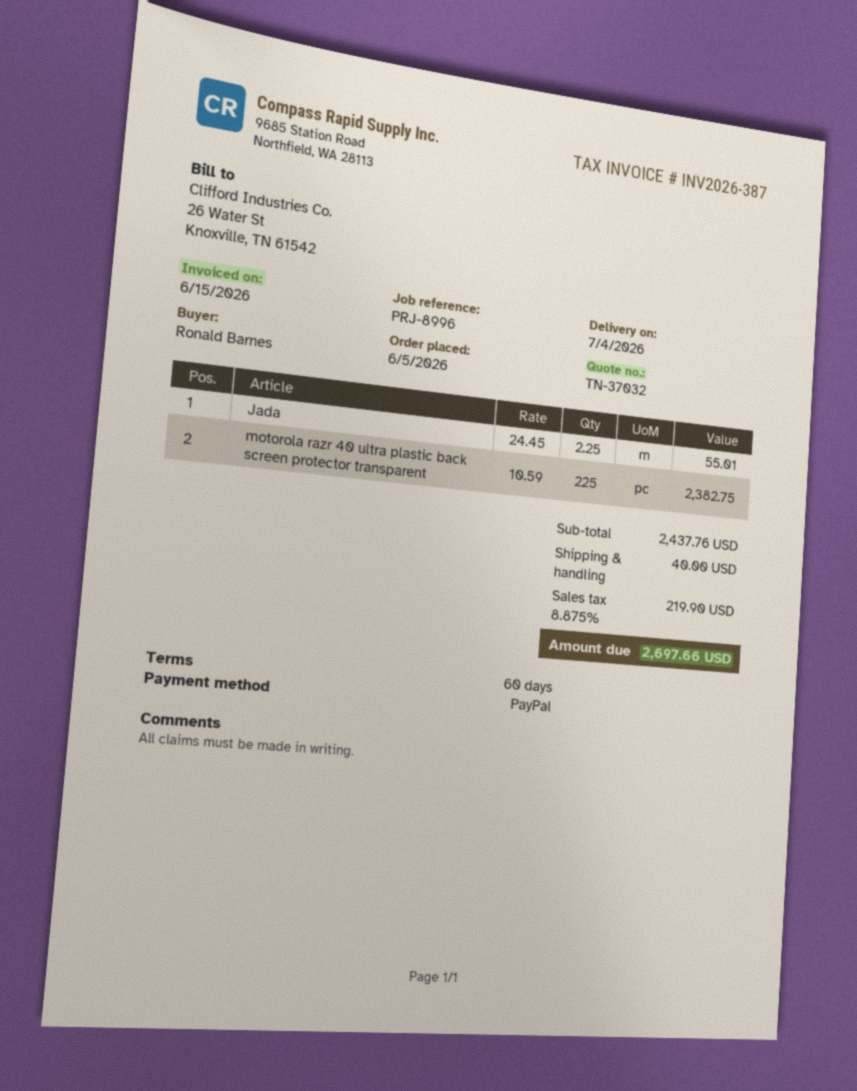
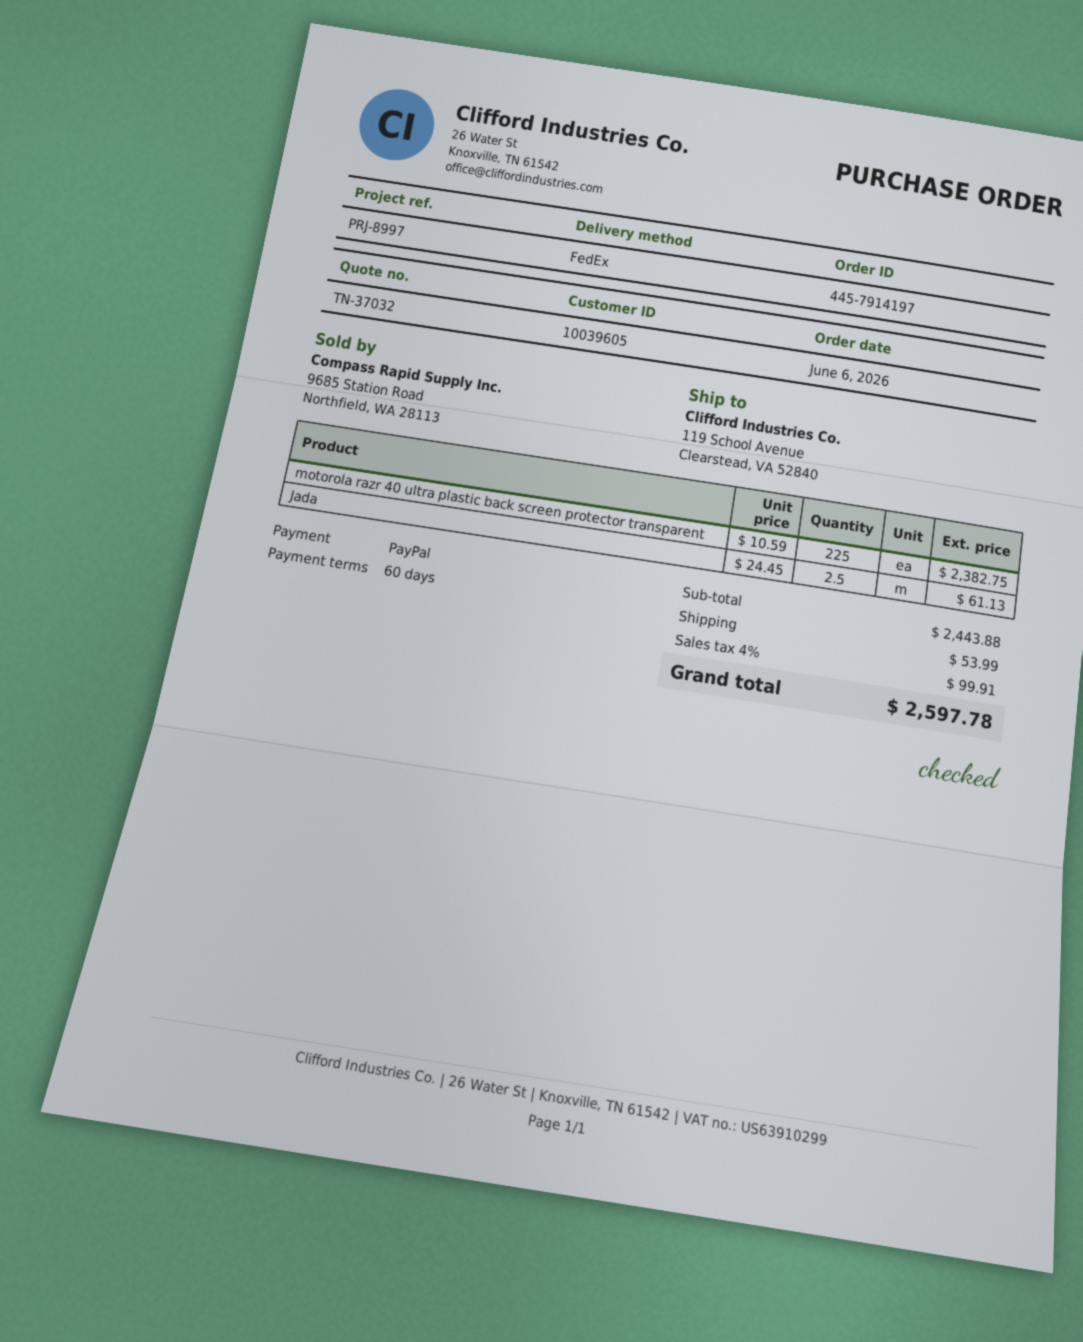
order date: 2026-06-05 -> 2026-06-06
reference: PRJ-8996 -> PRJ-8997
Jada: 2.25 x 24.45 = 55.01 -> 2.5 x 24.45 = 61.13
subtotal: 2437.76 -> 2443.88
shipping: 40.00 -> 53.99
tax: 8.875% = 219.90 -> 4% = 99.91
total: 2697.66 -> 2597.78

